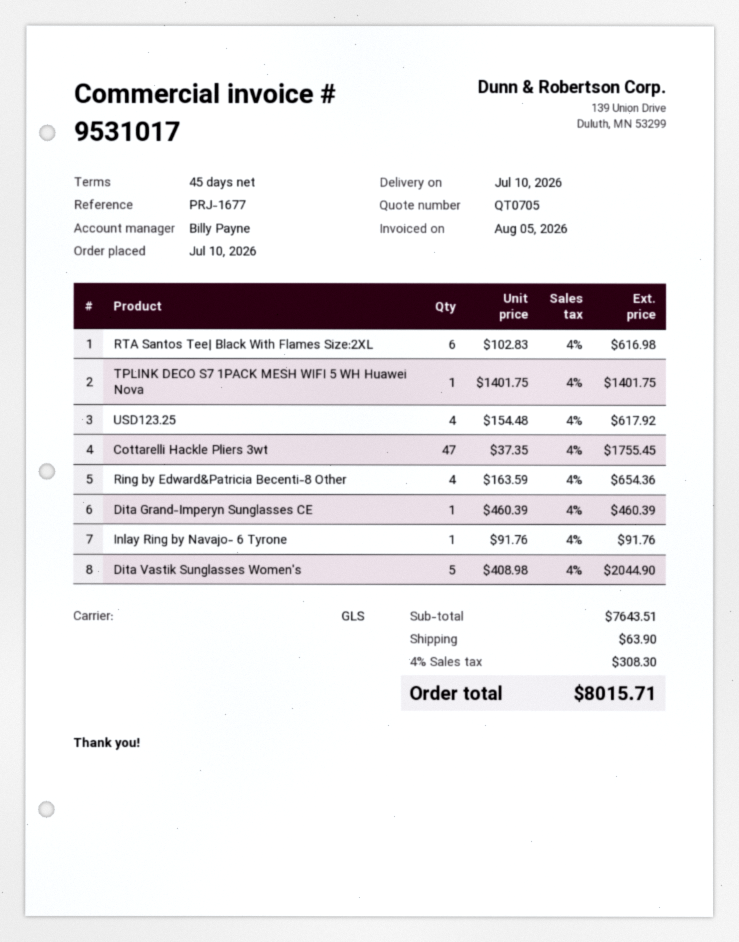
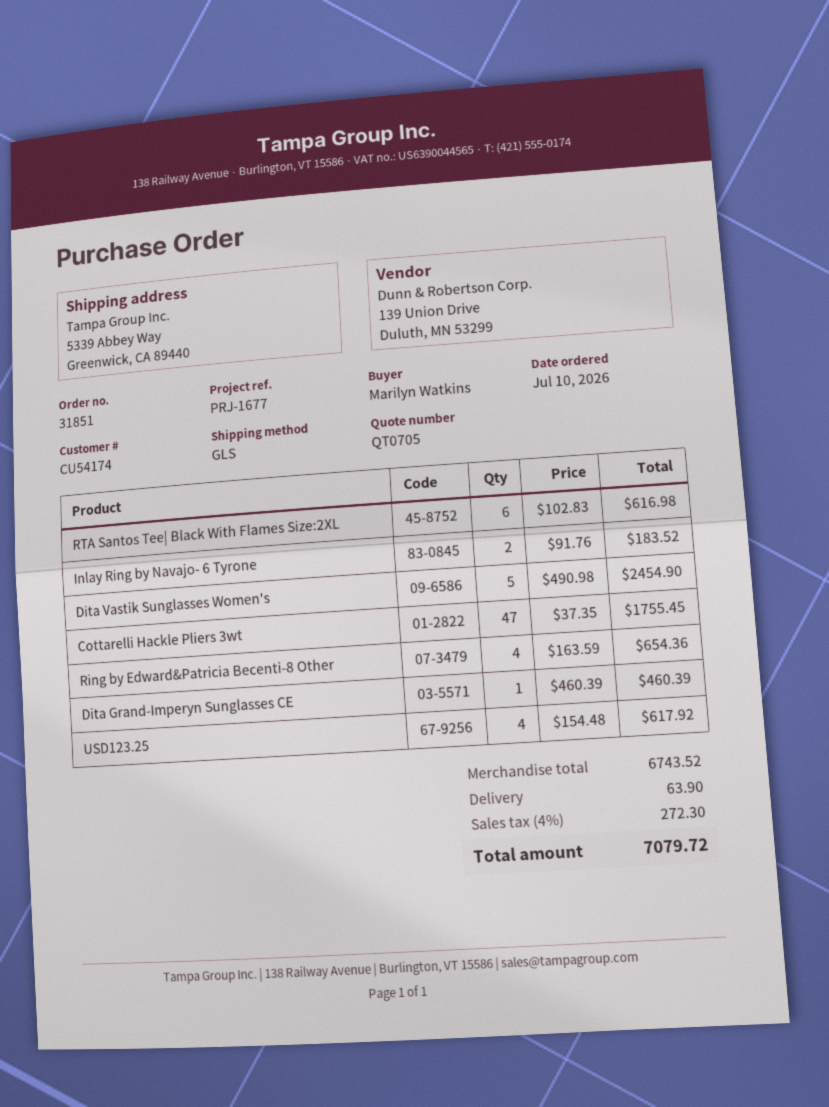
TPLINK DECO S7 1PACK MESH WIFI 5 WH Huawei Nova: 1 x 1401.75 = 1401.75 -> none
Inlay Ring by Navajo- 6 Tyrone: 1 x 91.76 = 91.76 -> 2 x 91.76 = 183.52
Dita Vastik Sunglasses Women's: 5 x 408.98 = 2044.90 -> 5 x 490.98 = 2454.90
subtotal: 7643.51 -> 6743.52
tax: 4% = 308.30 -> 4% = 272.30
total: 8015.71 -> 7079.72

